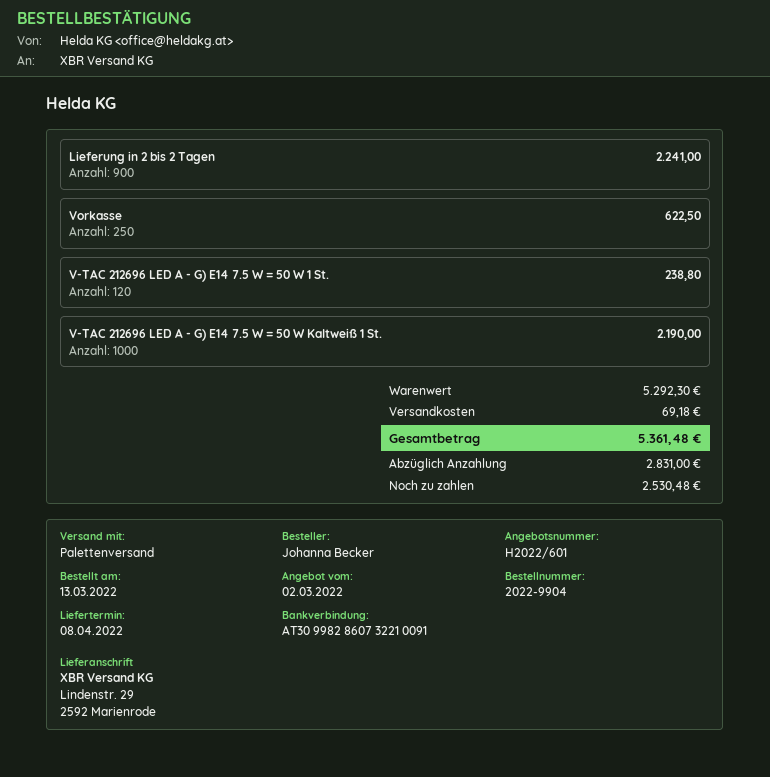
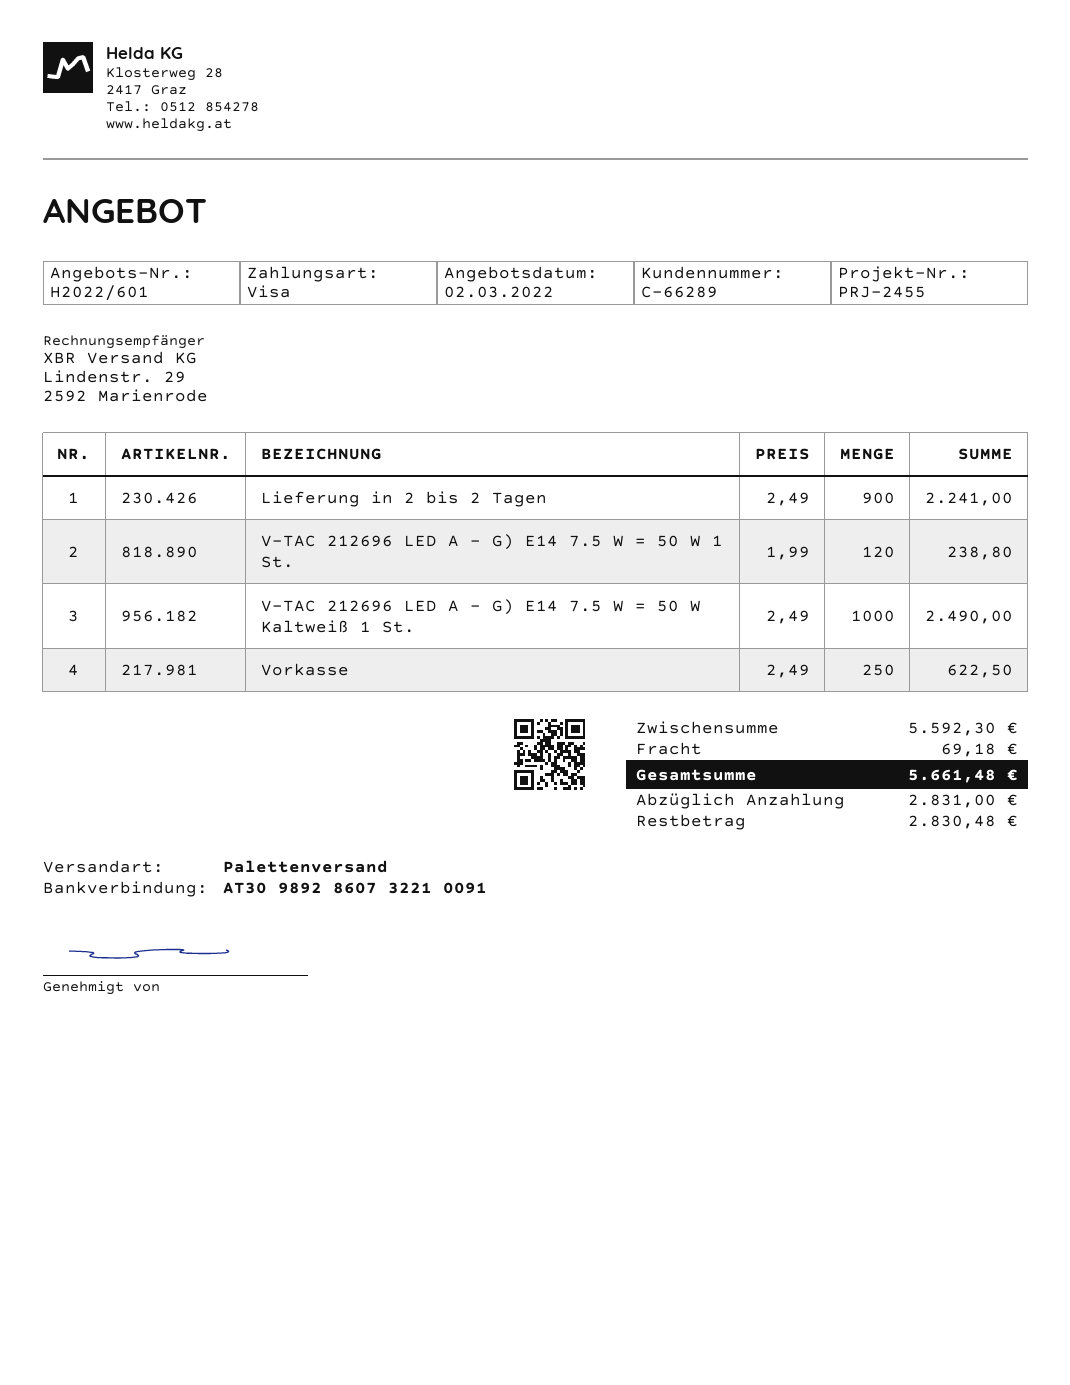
bank account: AT309982860732210091 -> AT309892860732210091
V-TAC 212696 LED A - G) E14 7.5 W = 50 W Kaltweiß 1 St.: 1000 for 2190.00 -> 1000 for 2490.00
subtotal: 5292.30 -> 5592.30
total: 5361.48 -> 5661.48
balance: 2530.48 -> 2830.48

